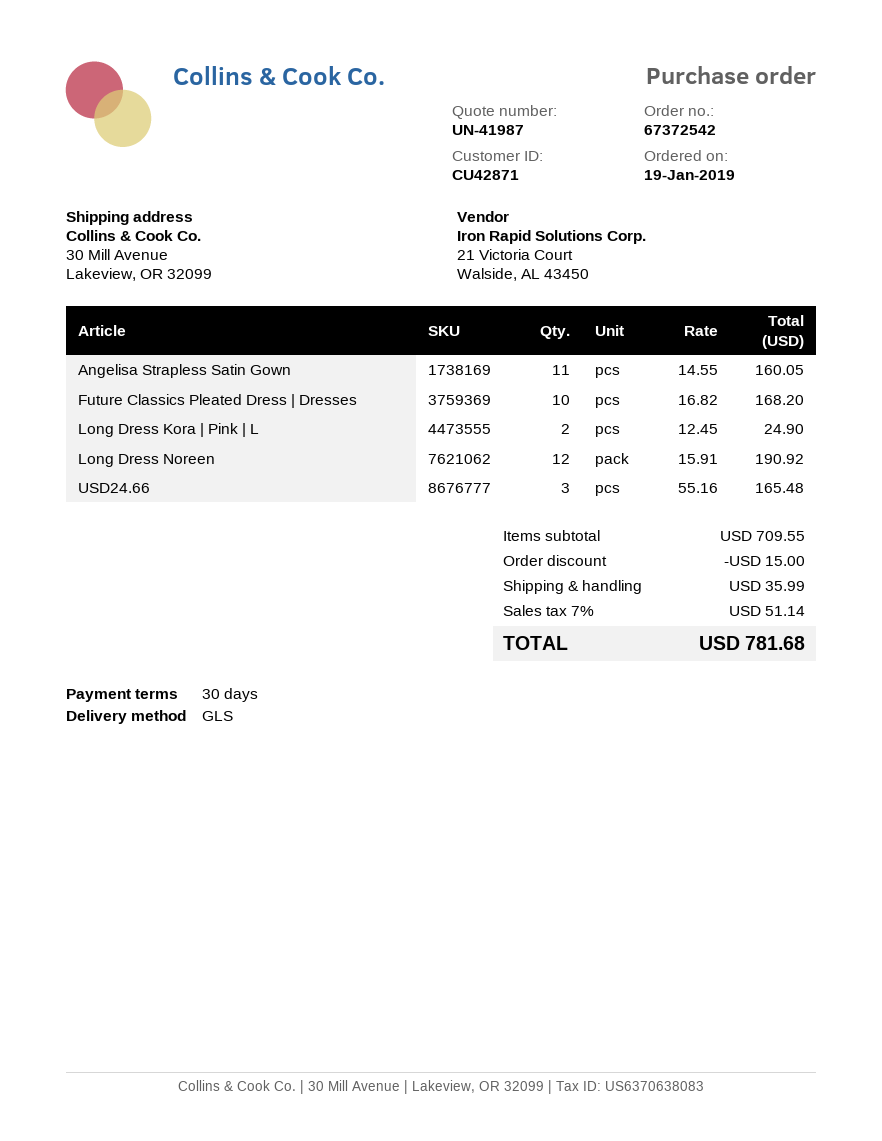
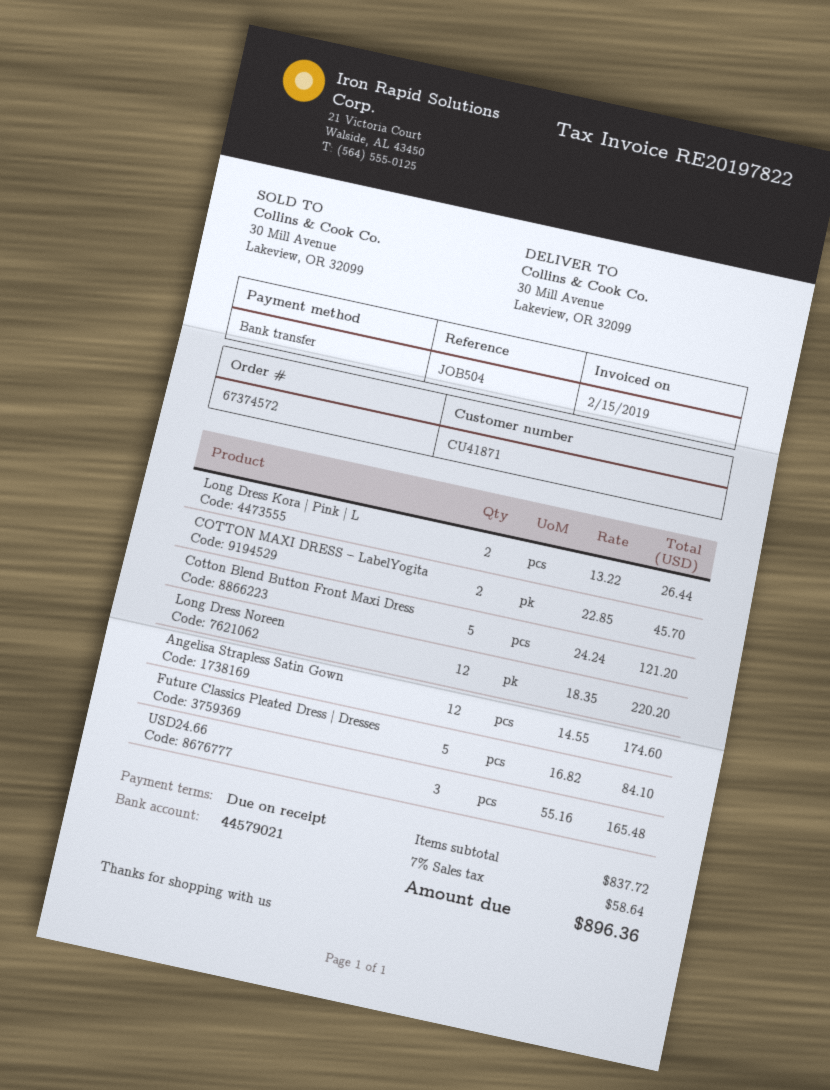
order number: 67372542 -> 67374572
payment terms: 30 days -> on receipt
customer number: CU42871 -> CU41871
Angelisa Strapless Satin Gown: 11 x 14.55 = 160.05 -> 12 x 14.55 = 174.60
Future Classics Pleated Dress | Dresses: 10 x 16.82 = 168.20 -> 5 x 16.82 = 84.10
Long Dress Kora | Pink | L: 2 x 12.45 = 24.90 -> 2 x 13.22 = 26.44
Long Dress Noreen: 12 x 15.91 = 190.92 -> 12 x 18.35 = 220.20
COTTON MAXI DRESS – LabelYogita: none -> 2 x 22.85 = 45.70
Cotton Blend Button Front Maxi Dress: none -> 5 x 24.24 = 121.20
subtotal: 709.55 -> 837.72
discount: 15.00 -> none
shipping: 35.99 -> none
tax: 7% = 51.14 -> 7% = 58.64
total: 781.68 -> 896.36

